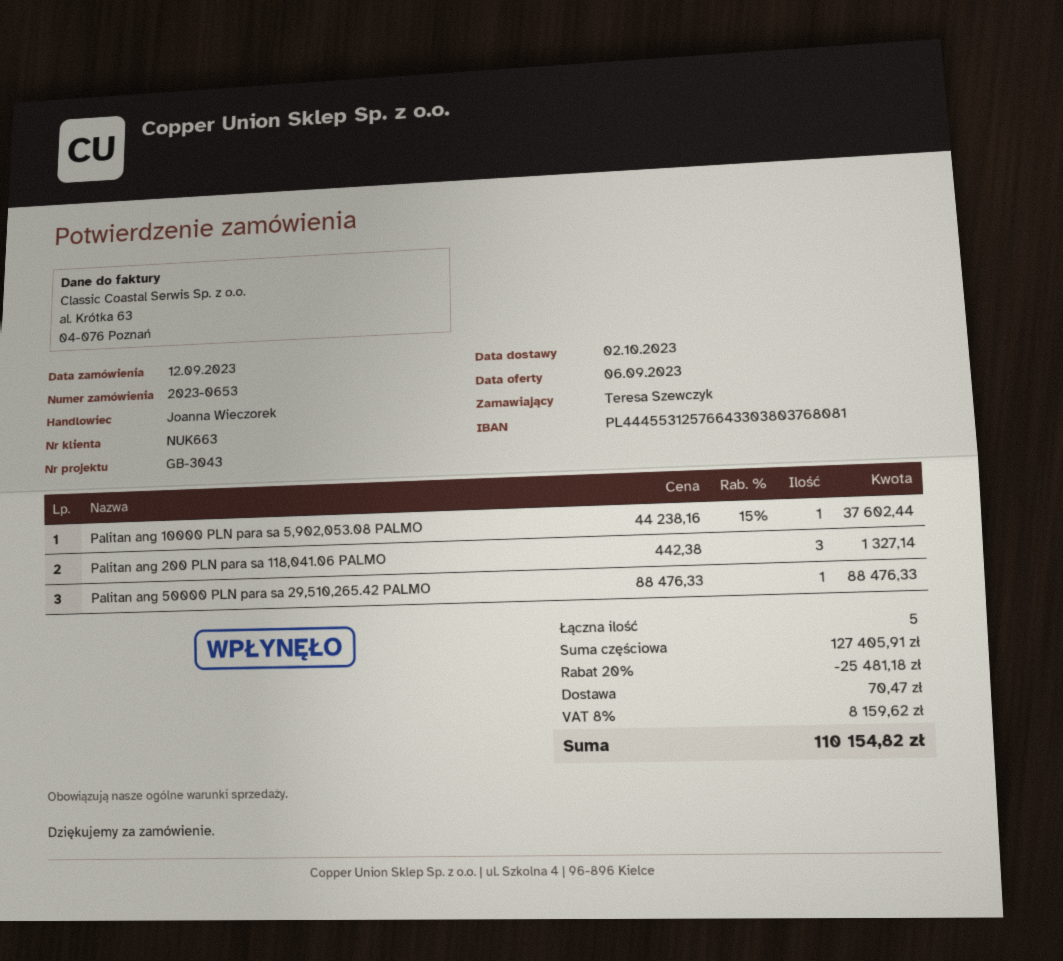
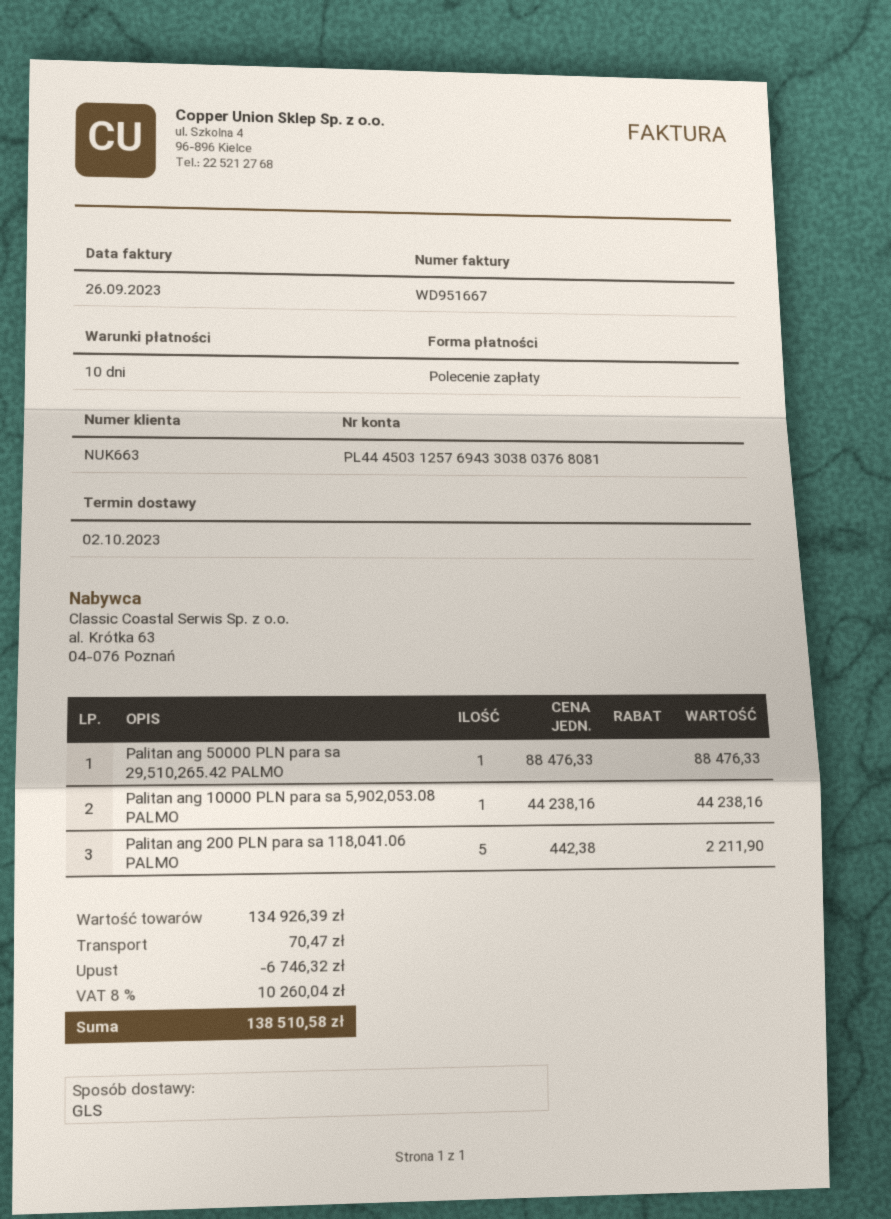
bank account: PL44455312576643303803768081 -> PL44450312576943303803768081
Palitan ang 10000 PLN para sa 5,902,053.08 PALMO: 1 x 44238.16 - 15% = 37602.44 -> 1 x 44238.16 = 44238.16
Palitan ang 200 PLN para sa 118,041.06 PALMO: 3 x 442.38 = 1327.14 -> 5 x 442.38 = 2211.90
subtotal: 127405.91 -> 134926.39
discount: 25481.18 -> 6746.32
tax: 8% = 8159.62 -> 8% = 10260.04
total: 110154.82 -> 138510.58

